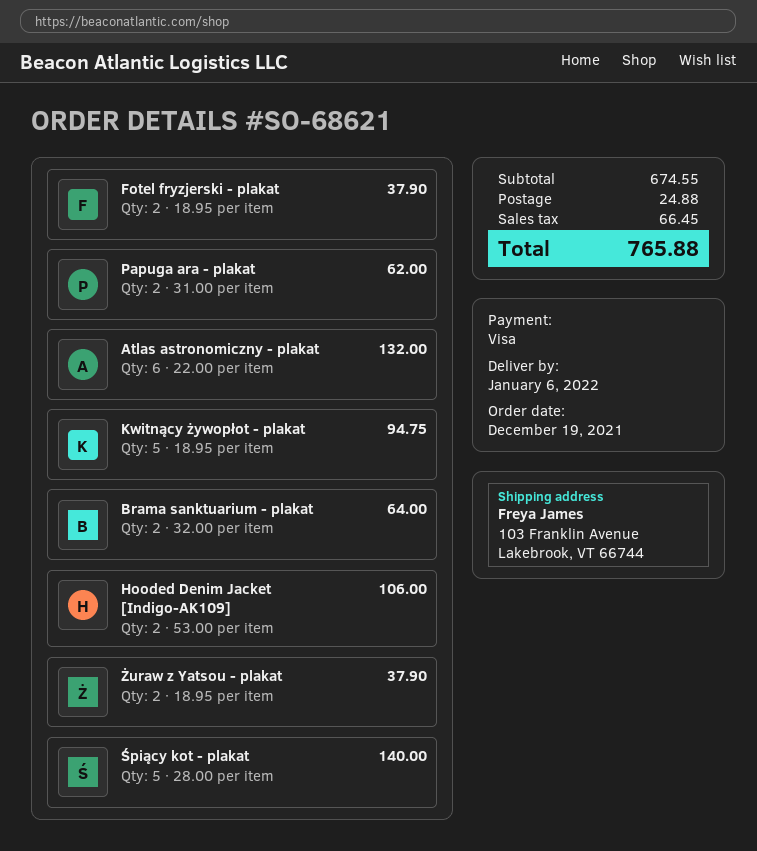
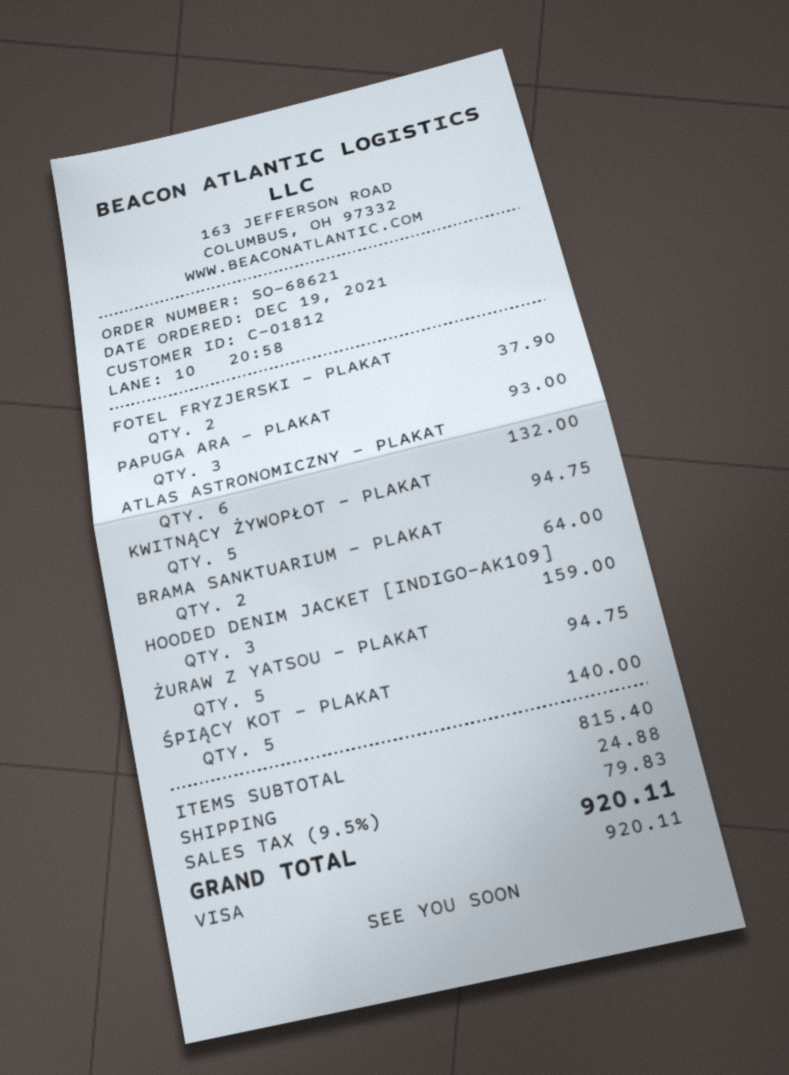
Papuga ara - plakat: 2 for 62.00 -> 3 for 93.00
Hooded Denim Jacket [Indigo-AK109]: 2 for 106.00 -> 3 for 159.00
Żuraw z Yatsou - plakat: 2 for 37.90 -> 5 for 94.75
subtotal: 674.55 -> 815.40
tax: 66.45 -> 79.83
total: 765.88 -> 920.11

